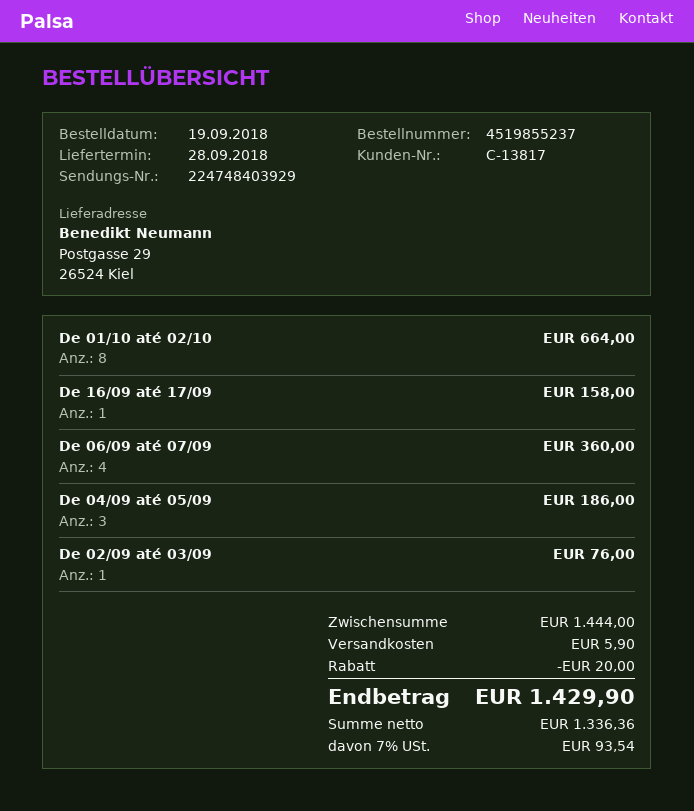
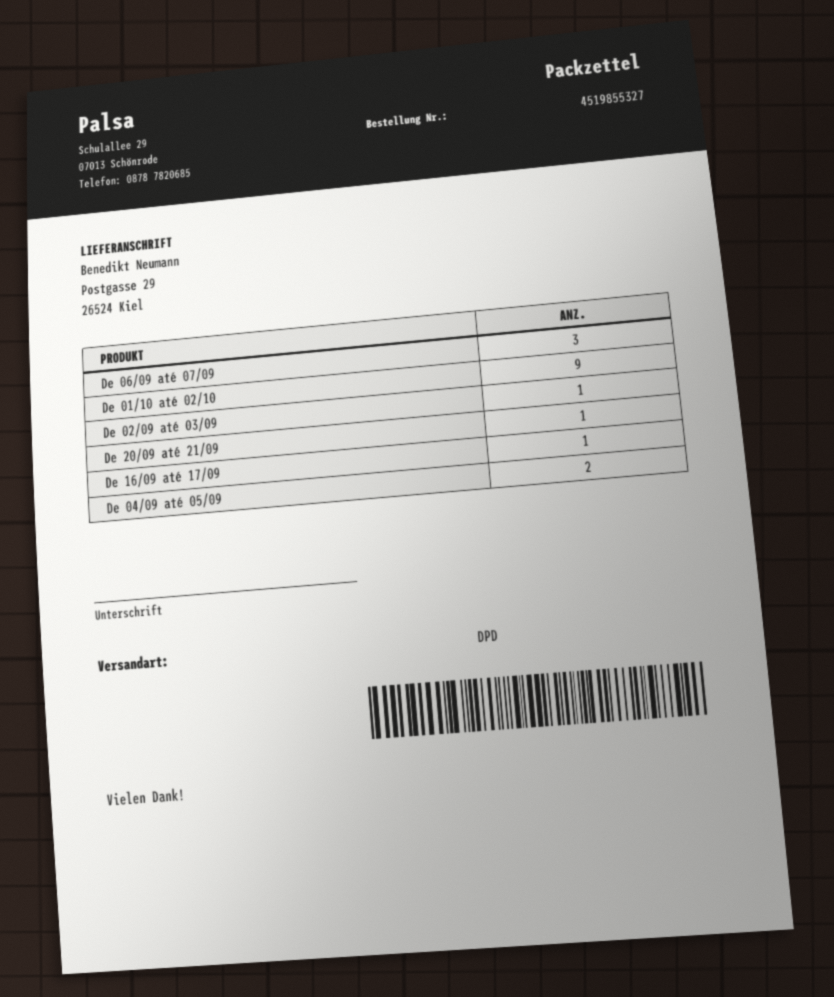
order number: 4519855237 -> 4519855327
De 01/10 até 02/10: 8 -> 9
De 06/09 até 07/09: 4 -> 3
De 04/09 até 05/09: 3 -> 2
De 20/09 até 21/09: none -> 1

